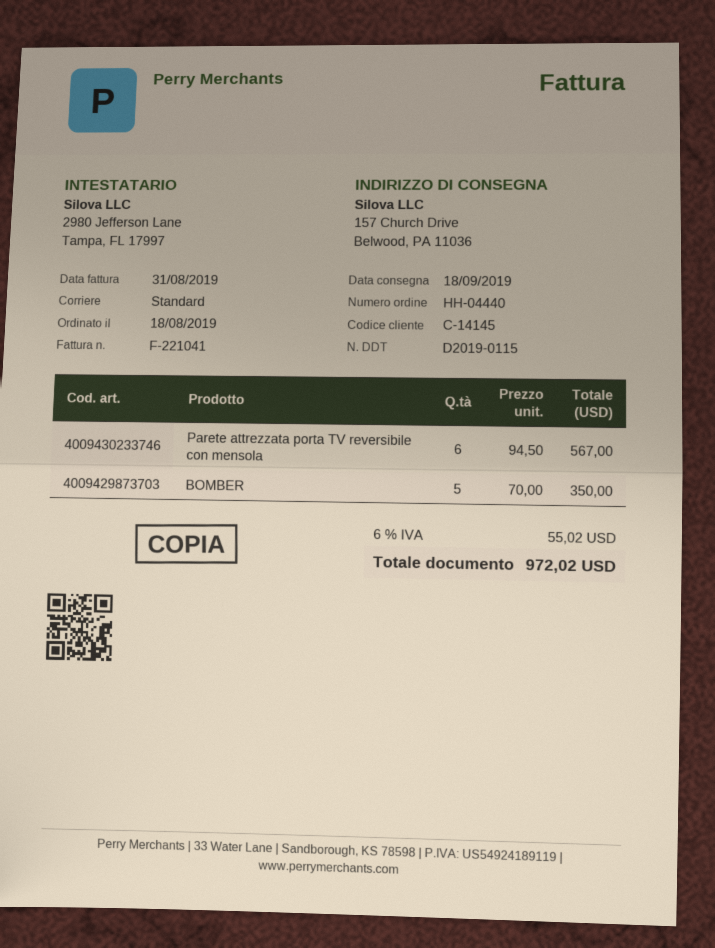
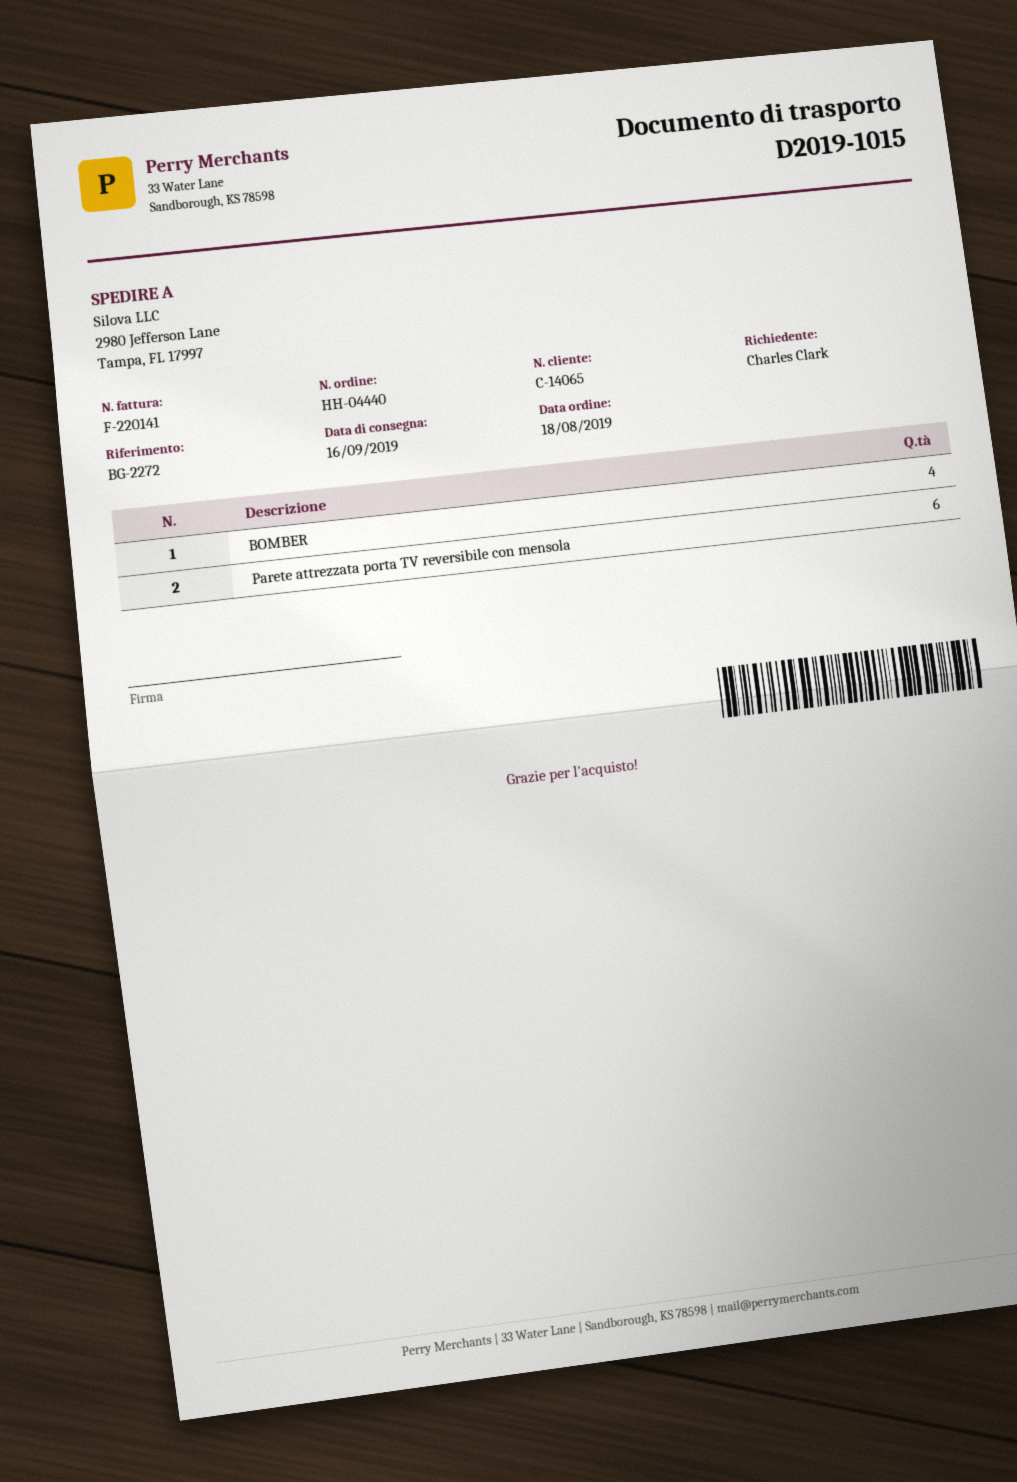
delivery note number: D2019-0115 -> D2019-1015
delivery date: 2019-09-18 -> 2019-09-16
invoice number: F-221041 -> F-220141
customer number: C-14145 -> C-14065
ship to: 157 Church Drive, Belwood, PA 11036 -> 2980 Jefferson Lane, Tampa, FL 17997
BOMBER: 5 -> 4

